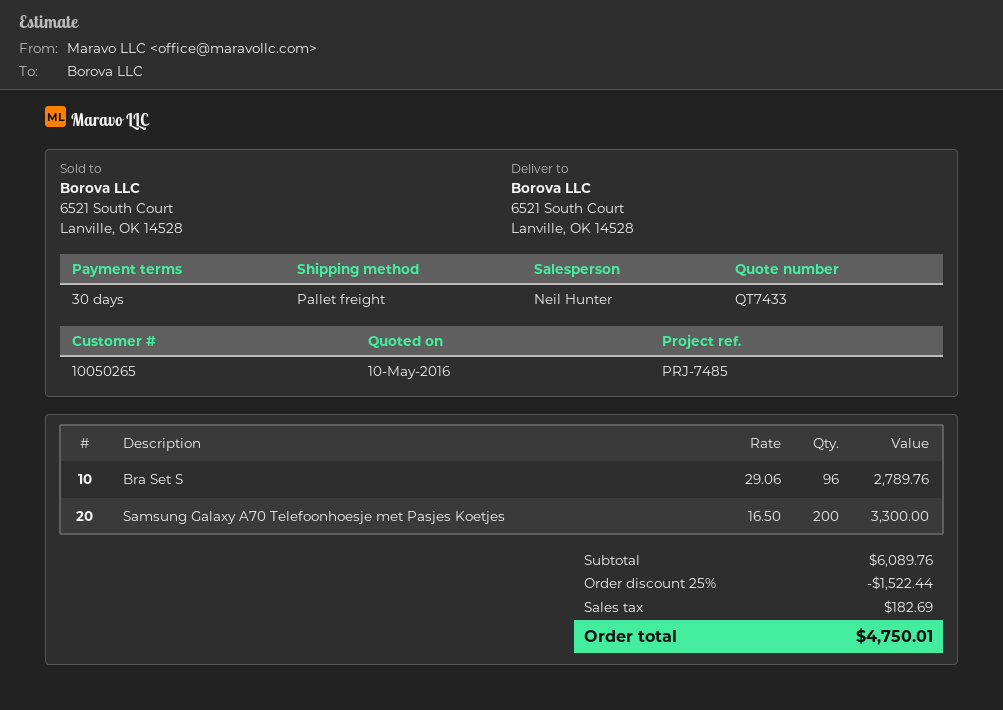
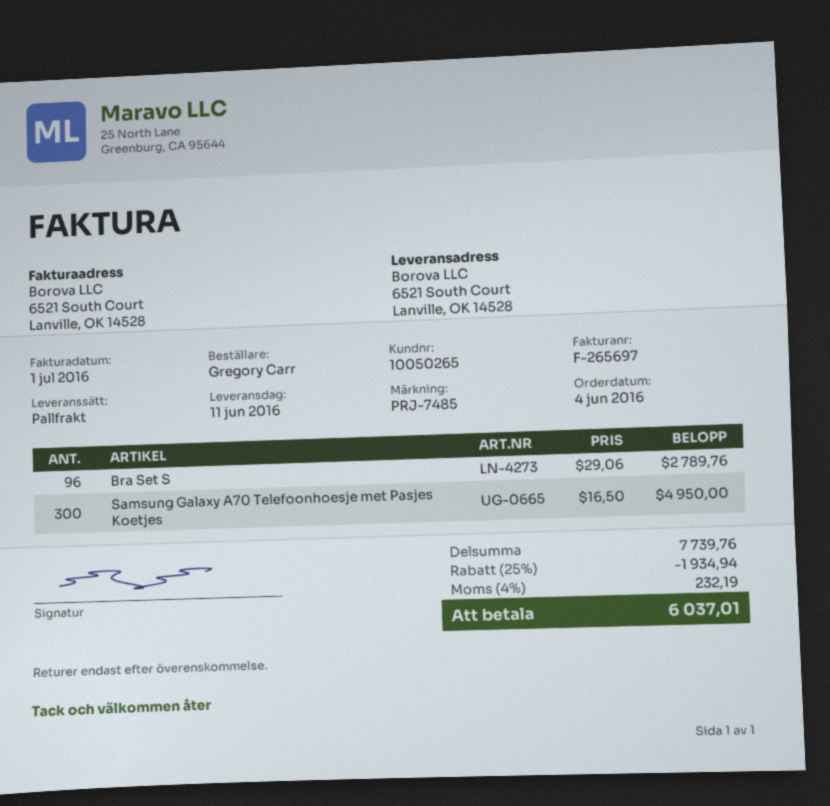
Samsung Galaxy A70 Telefoonhoesje met Pasjes Koetjes: 200 x 16.50 = 3300.00 -> 300 x 16.50 = 4950.00
subtotal: 6089.76 -> 7739.76
discount: 25% = 1522.44 -> 25% = 1934.94
tax: 182.69 -> 232.19
total: 4750.01 -> 6037.01

